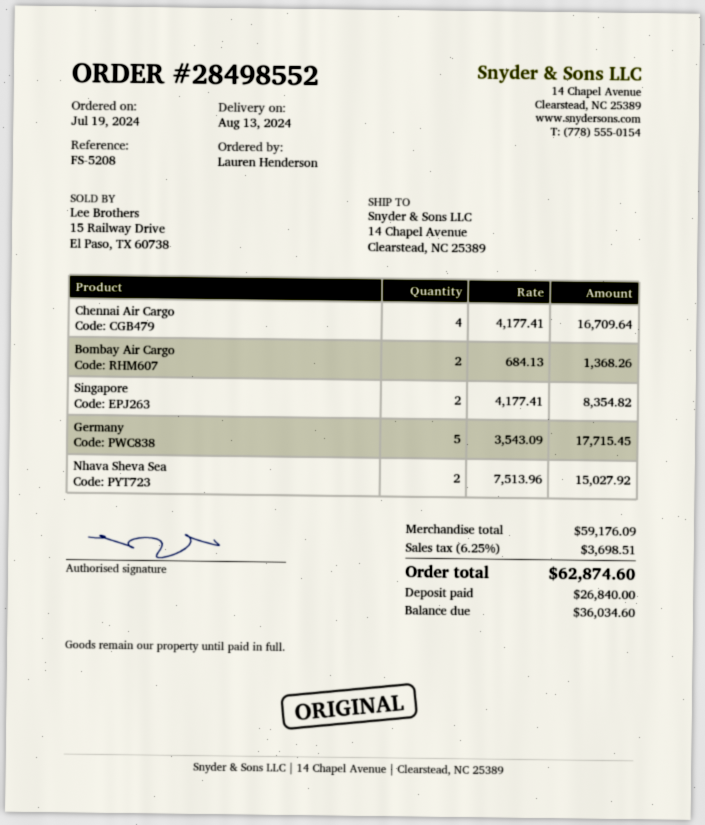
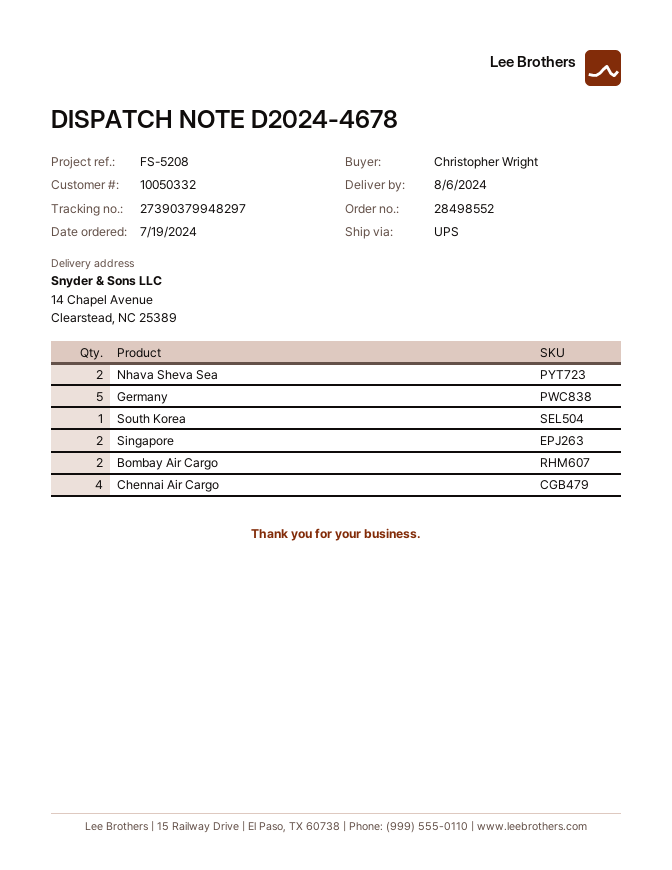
delivery date: 2024-08-13 -> 2024-08-06
ordered by: Lauren Henderson -> Christopher Wright
South Korea: none -> 1

